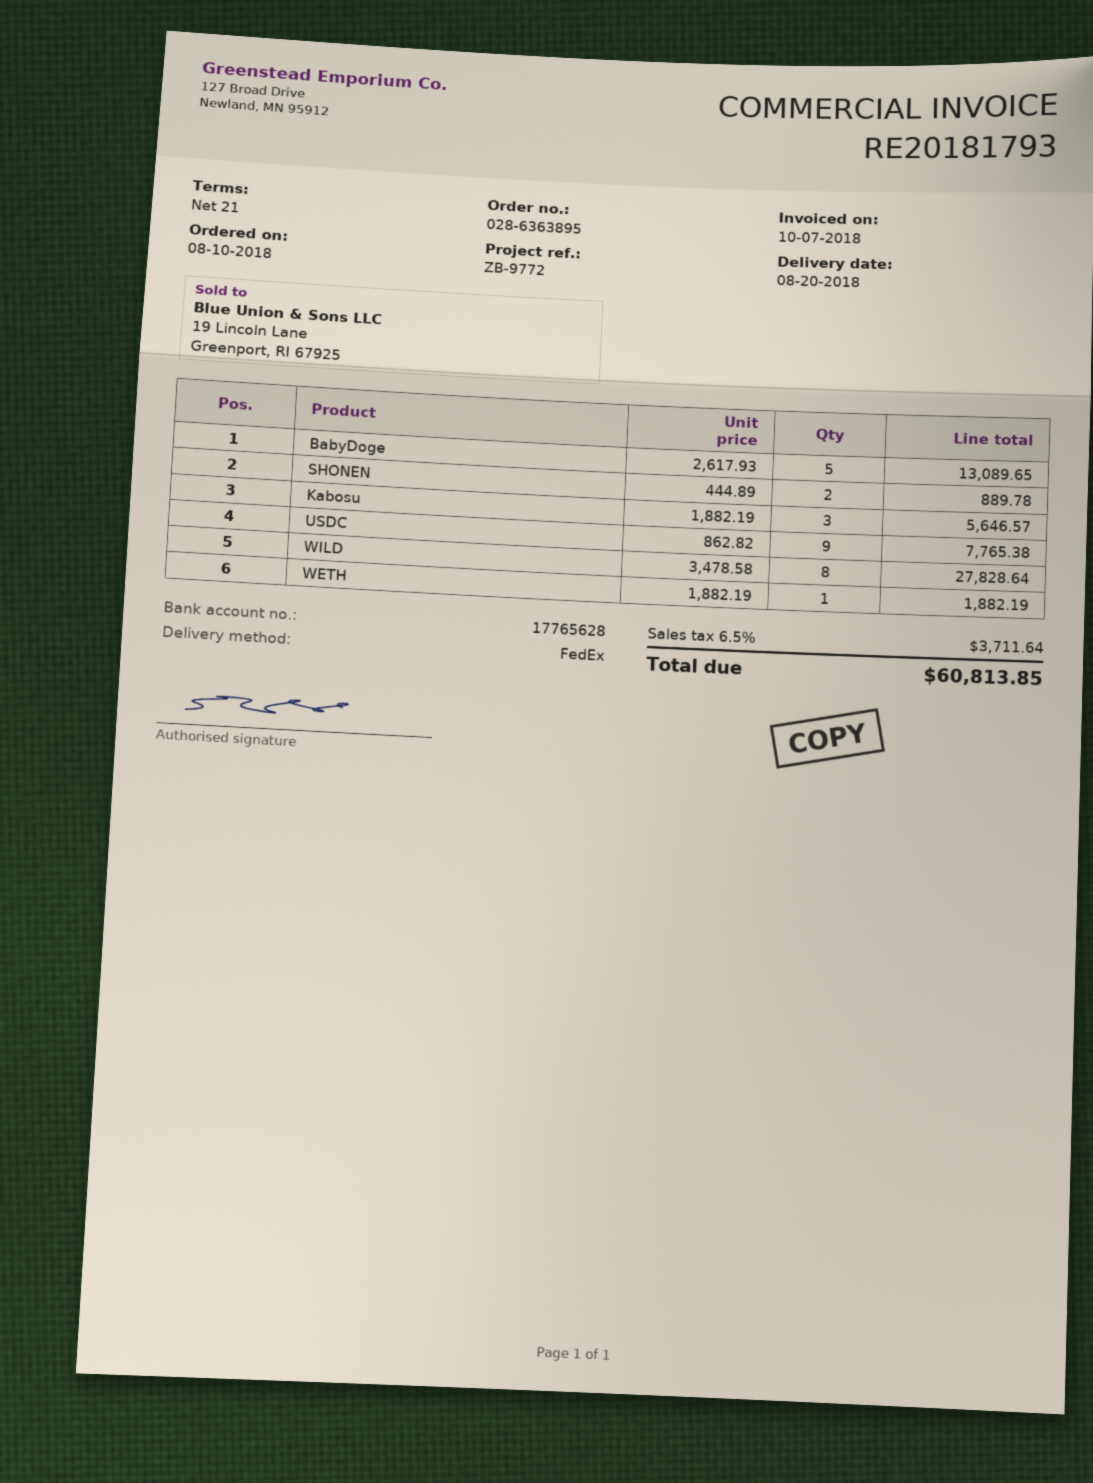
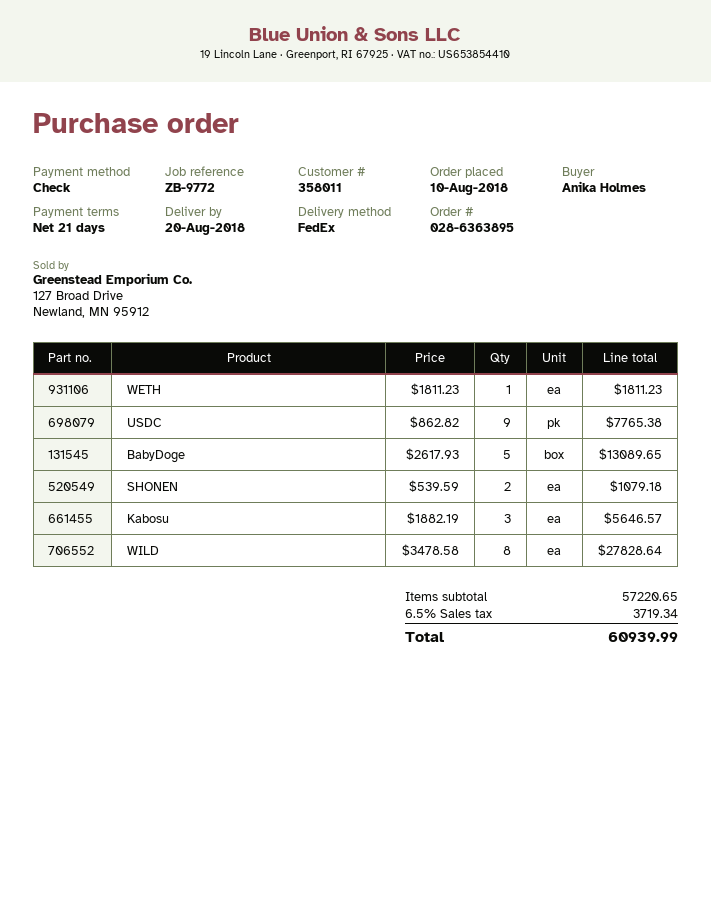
SHONEN: 2 x 444.89 = 889.78 -> 2 x 539.59 = 1079.18
WETH: 1 x 1882.19 = 1882.19 -> 1 x 1811.23 = 1811.23
tax: 6.5% = 3711.64 -> 6.5% = 3719.34
total: 60813.85 -> 60939.99

